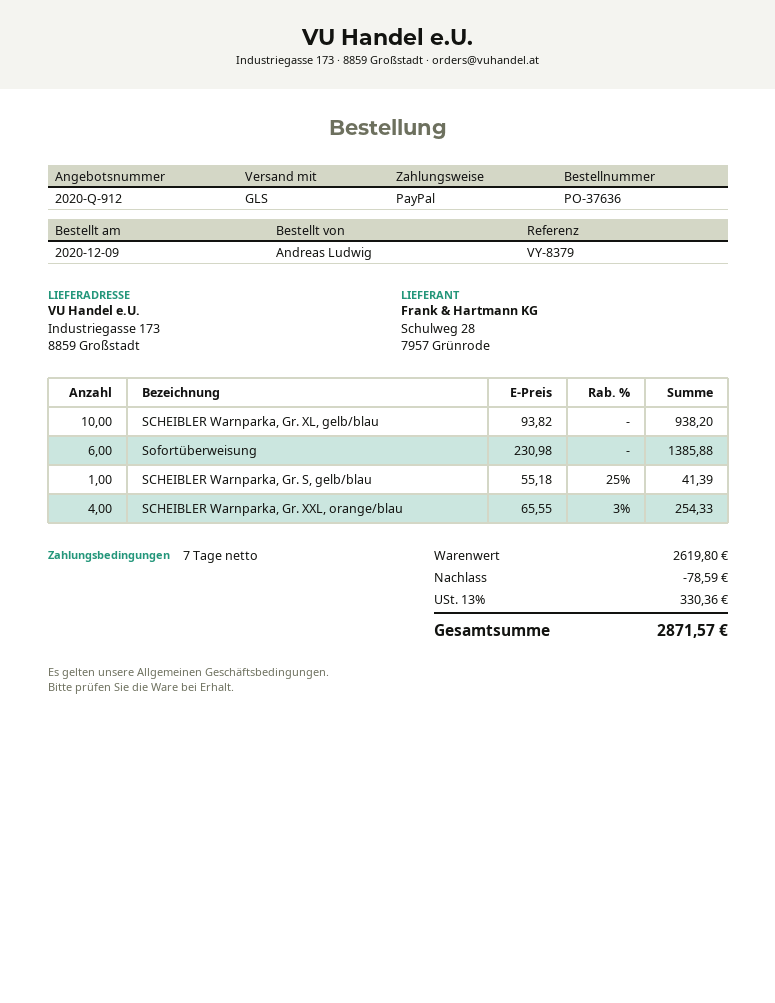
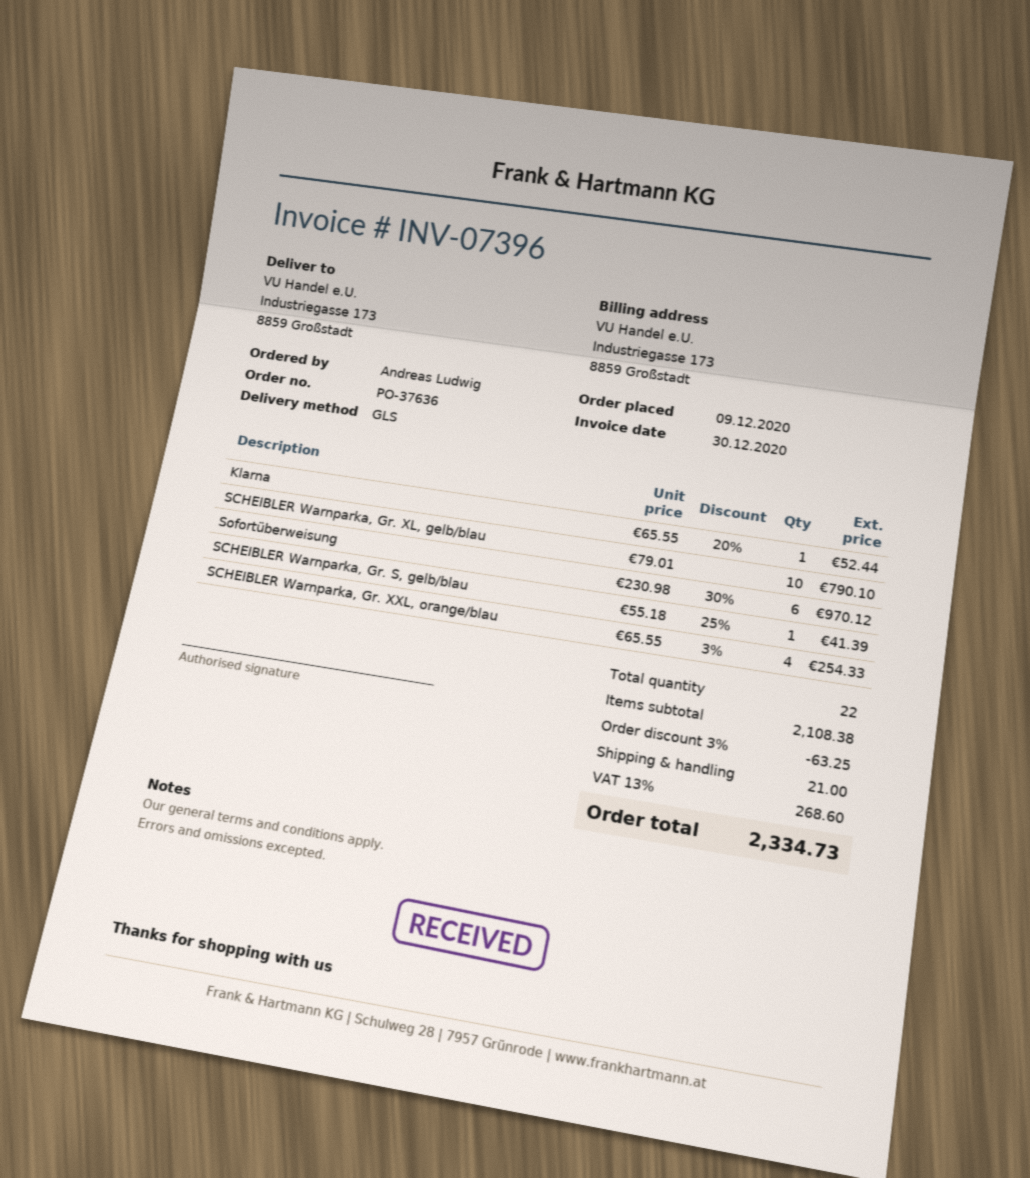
SCHEIBLER Warnparka, Gr. XL, gelb/blau: 10 x 93.82 = 938.20 -> 10 x 79.01 = 790.10
Sofortüberweisung: 6 x 230.98 = 1385.88 -> 6 x 230.98 - 30% = 970.12
Klarna: none -> 1 x 65.55 - 20% = 52.44
subtotal: 2619.80 -> 2108.38
discount: 78.59 -> 63.25
shipping: none -> 21.00
tax: 13% = 330.36 -> 13% = 268.60
total: 2871.57 -> 2334.73

